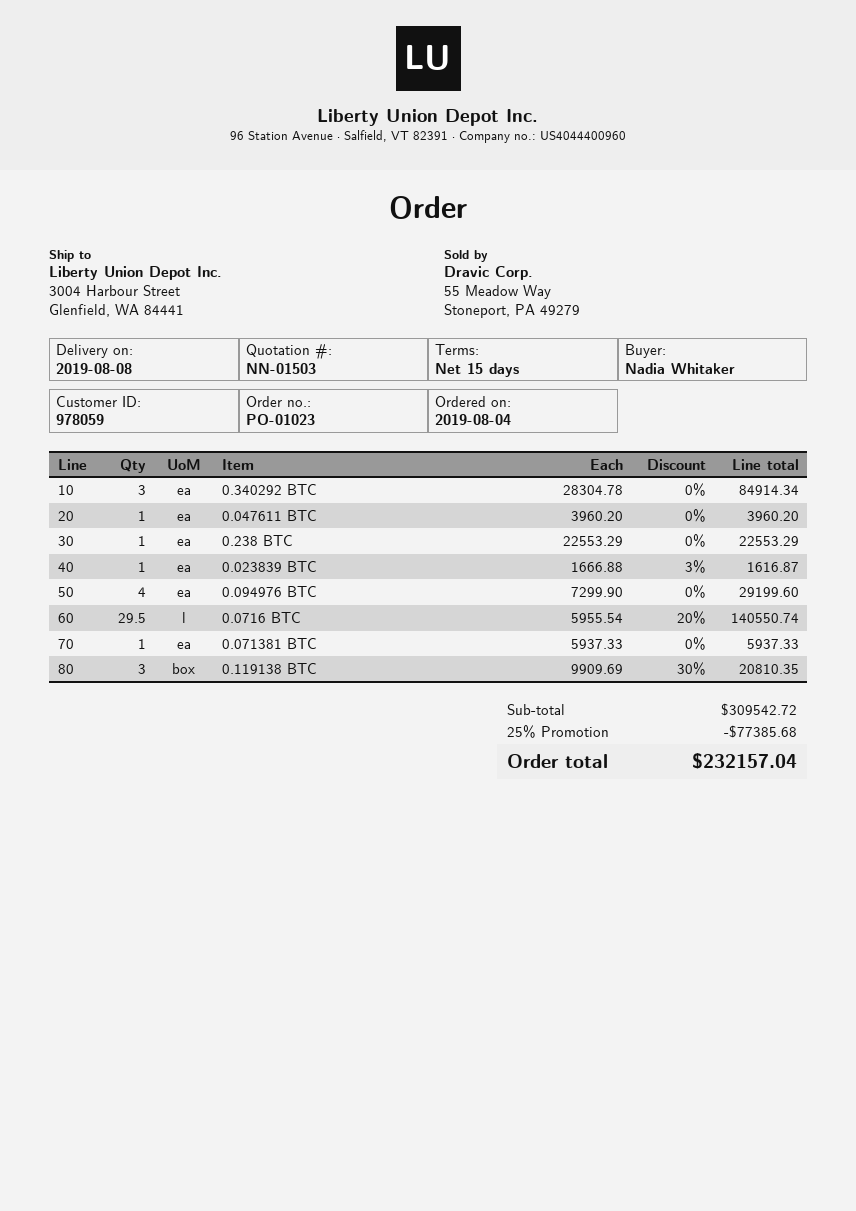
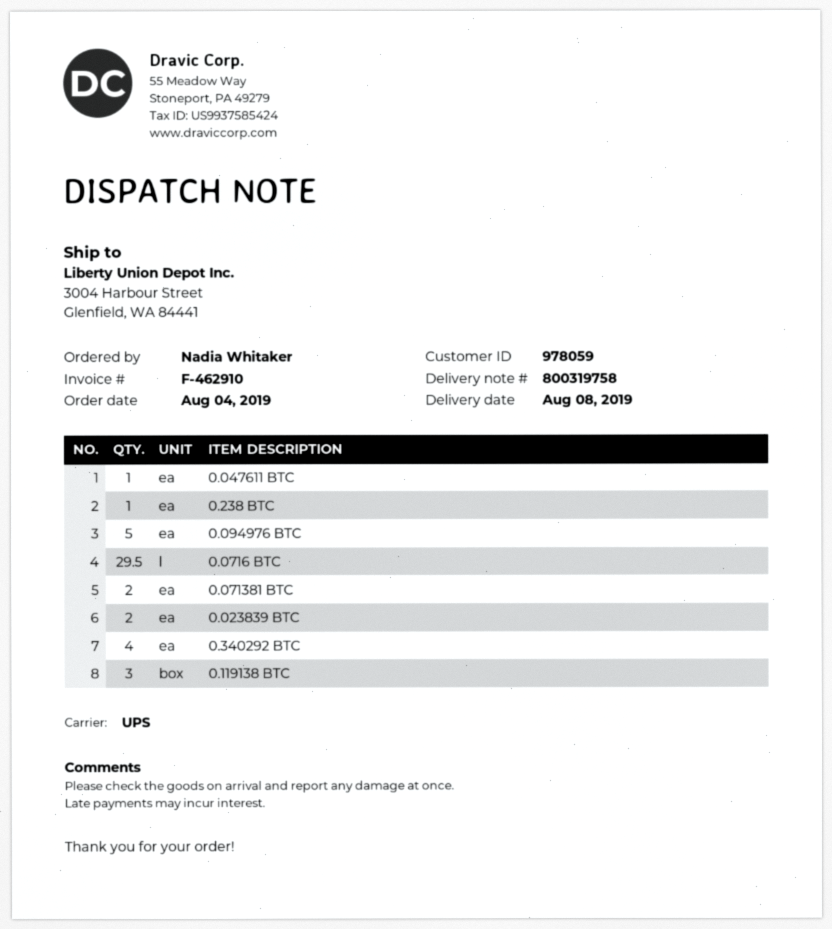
0.340292 BTC: 3 -> 4
0.023839 BTC: 1 -> 2
0.094976 BTC: 4 -> 5
0.071381 BTC: 1 -> 2

